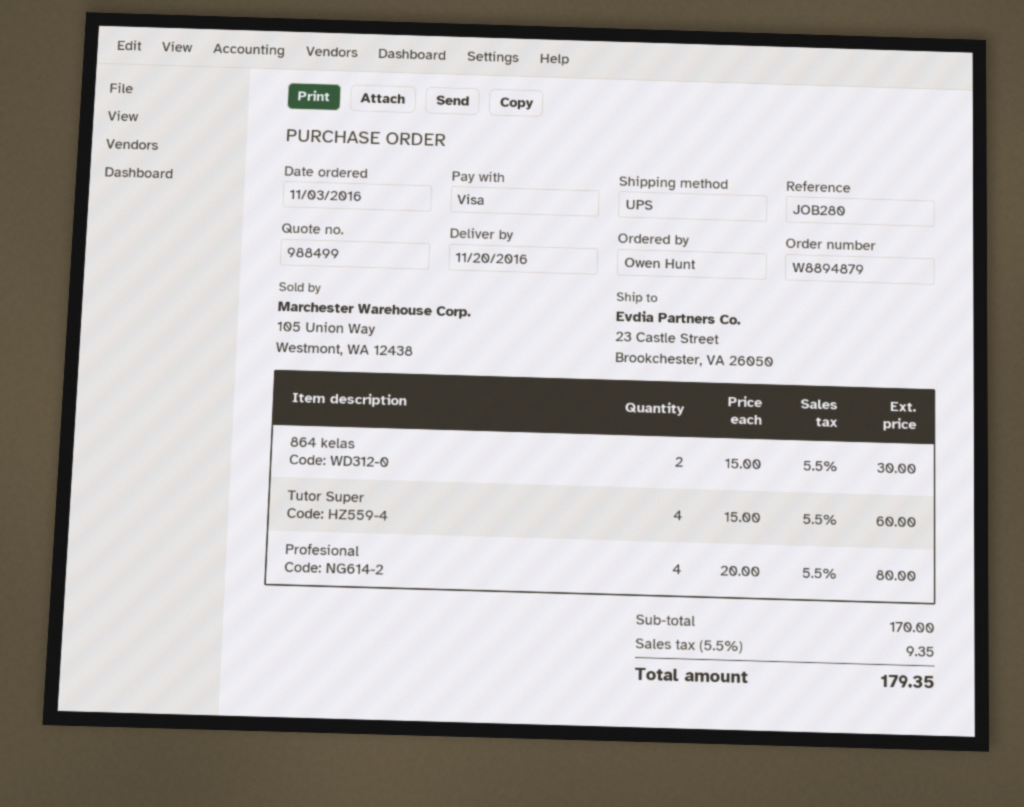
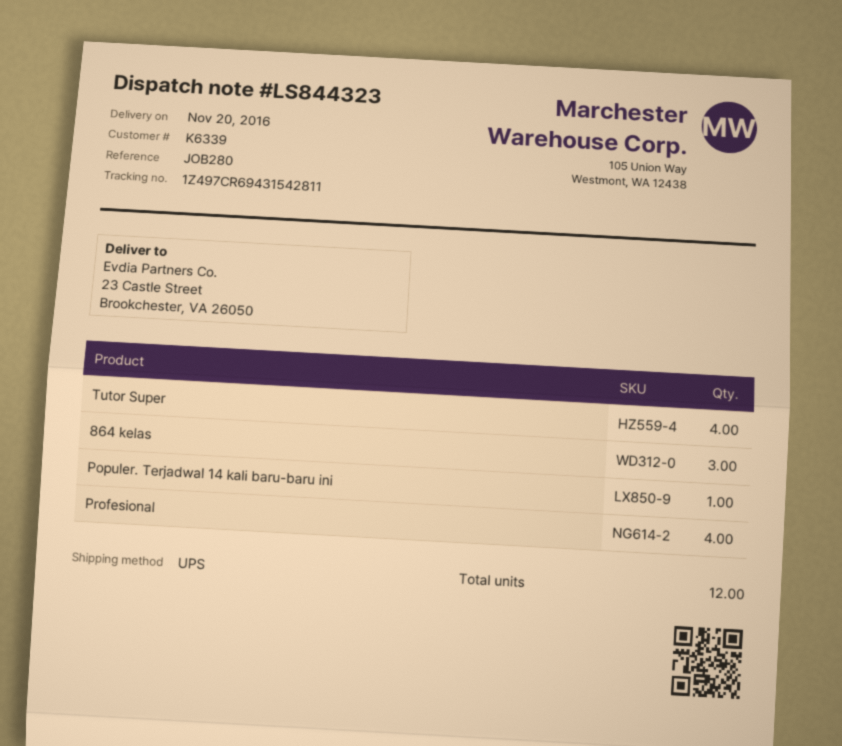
864 kelas: 2 -> 3
Populer. Terjadwal 14 kali baru-baru ini: none -> 1

